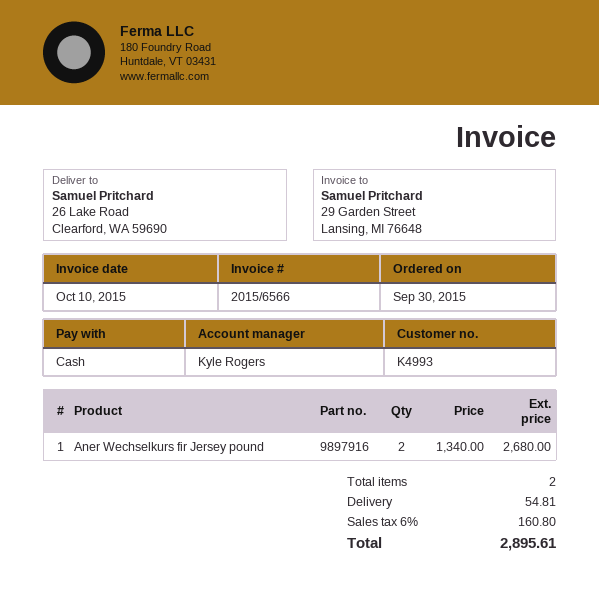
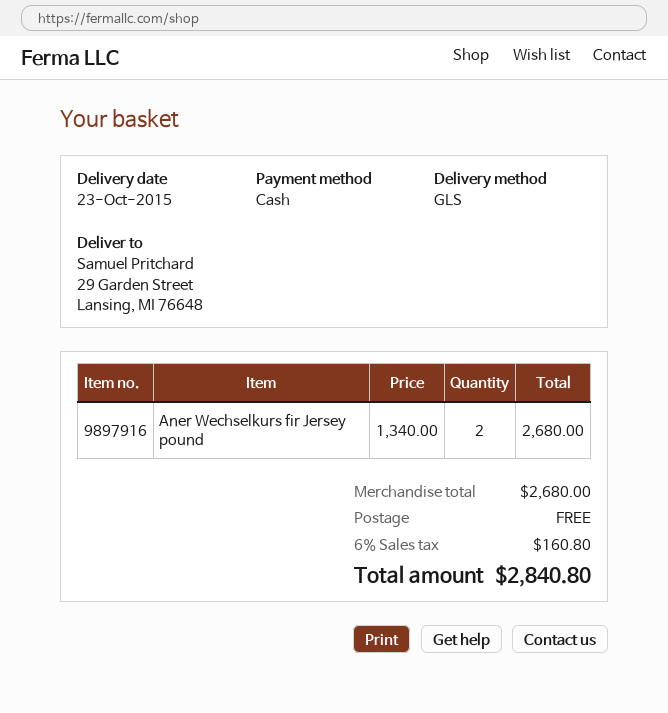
ship to: 26 Lake Road, Clearford, WA 59690 -> 29 Garden Street, Lansing, MI 76648
shipping: 54.81 -> 0.00
total: 2895.61 -> 2840.80

